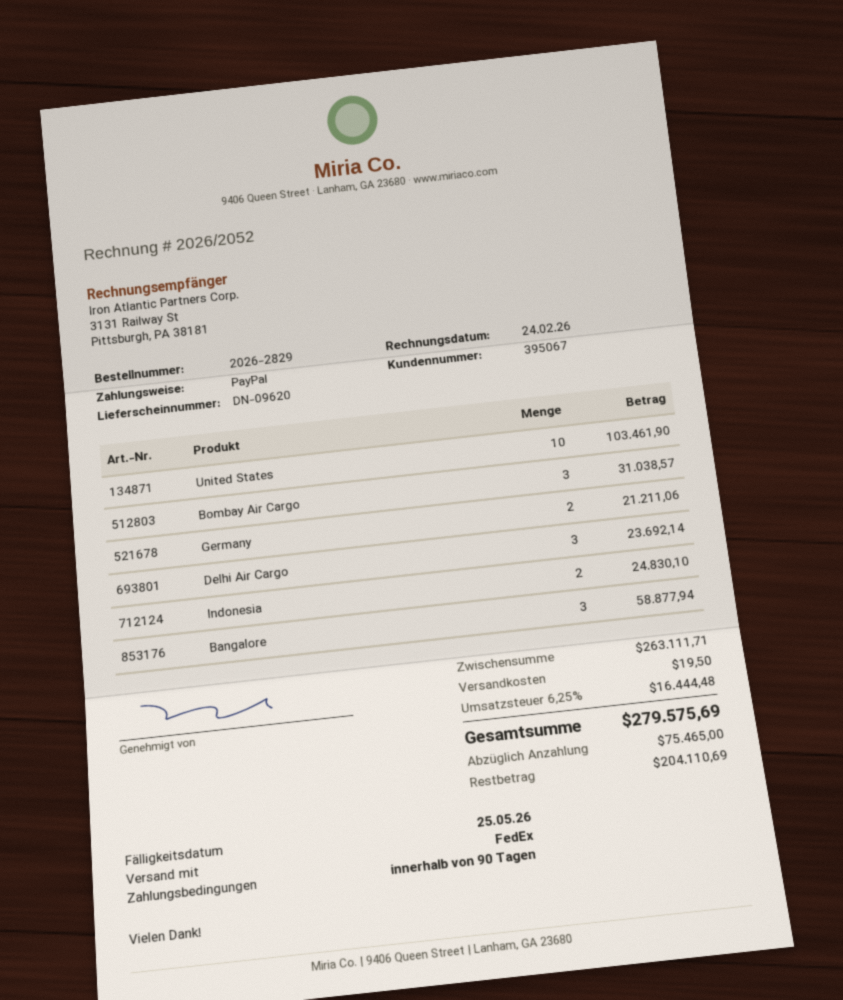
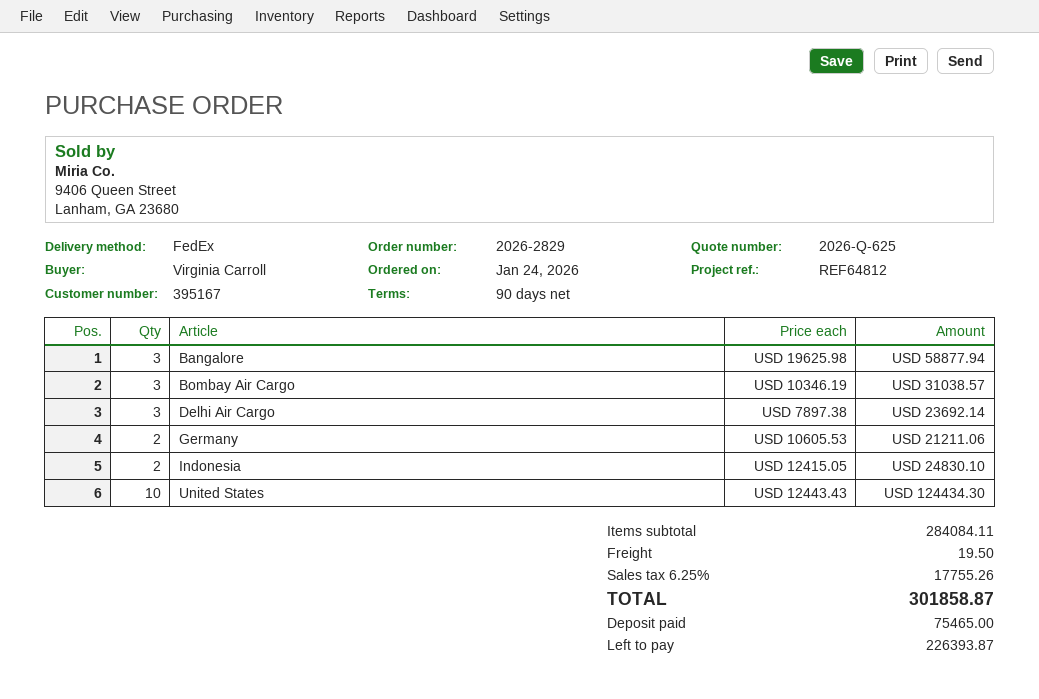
customer number: 395067 -> 395167
United States: 10 for 103461.90 -> 10 for 124434.30
subtotal: 263111.71 -> 284084.11
tax: 6.25% = 16444.48 -> 6.25% = 17755.26
total: 279575.69 -> 301858.87
balance: 204110.69 -> 226393.87

